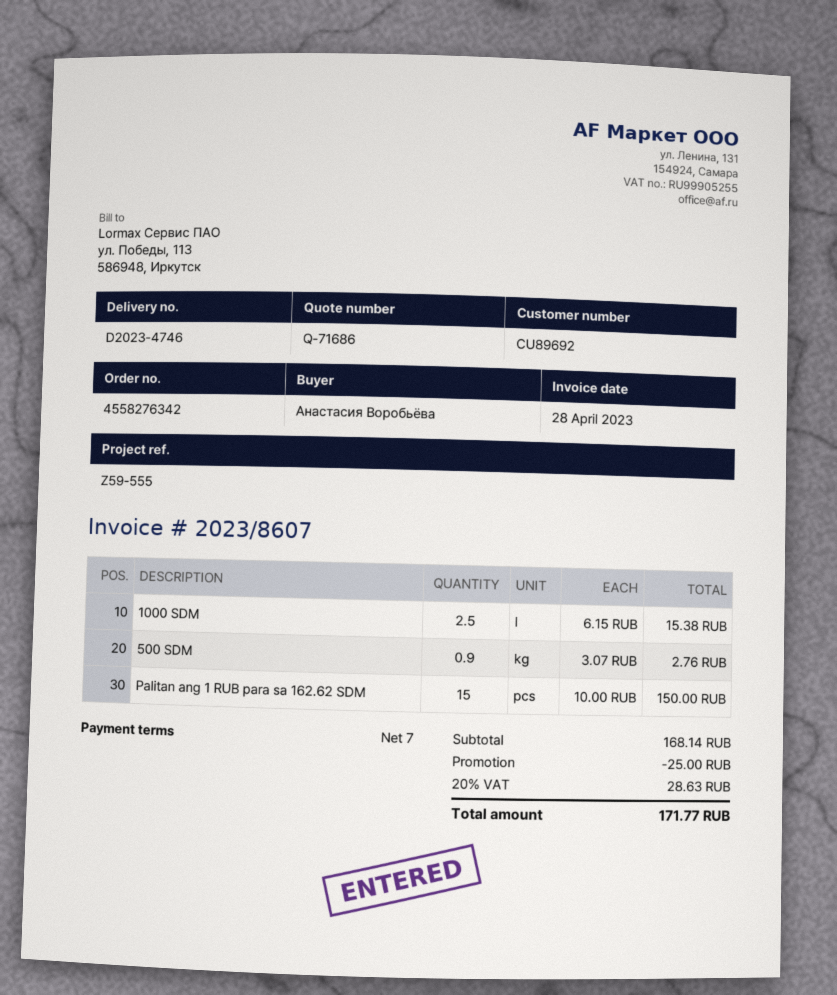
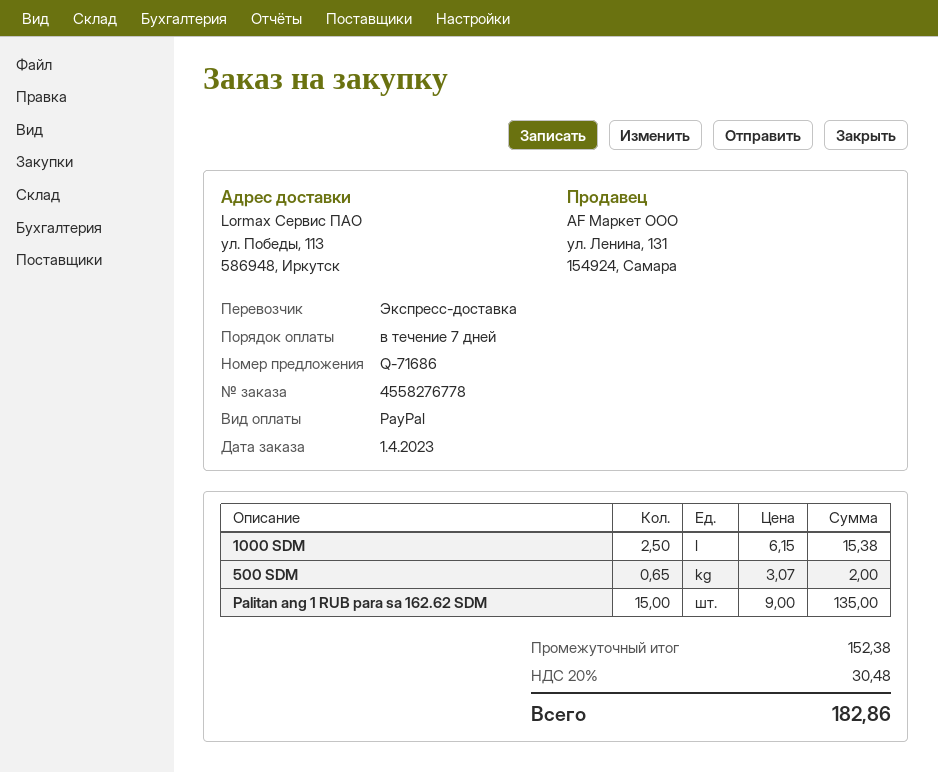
order number: 4558276342 -> 4558276778
500 SDM: 0.9 x 3.07 = 2.76 -> 0.65 x 3.07 = 2.00
Palitan ang 1 RUB para sa 162.62 SDM: 15 x 10.00 = 150.00 -> 15 x 9.00 = 135.00
subtotal: 168.14 -> 152.38
discount: 25.00 -> none
tax: 20% = 28.63 -> 20% = 30.48
total: 171.77 -> 182.86

